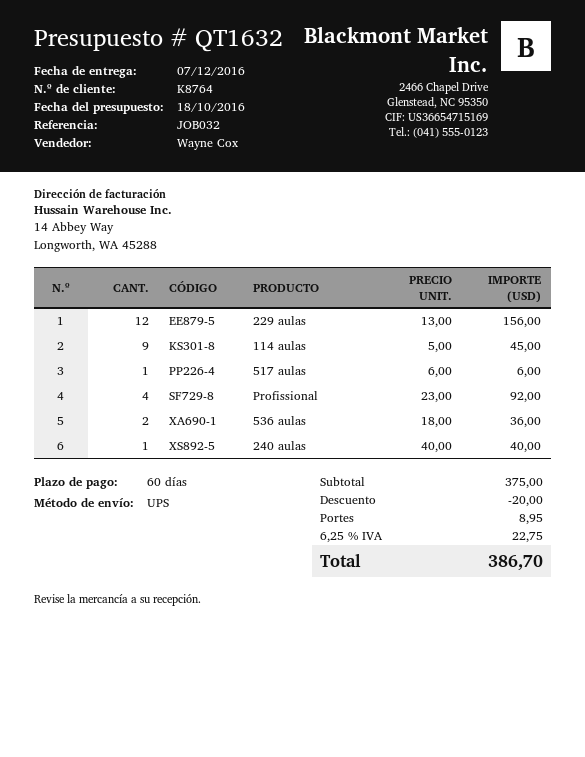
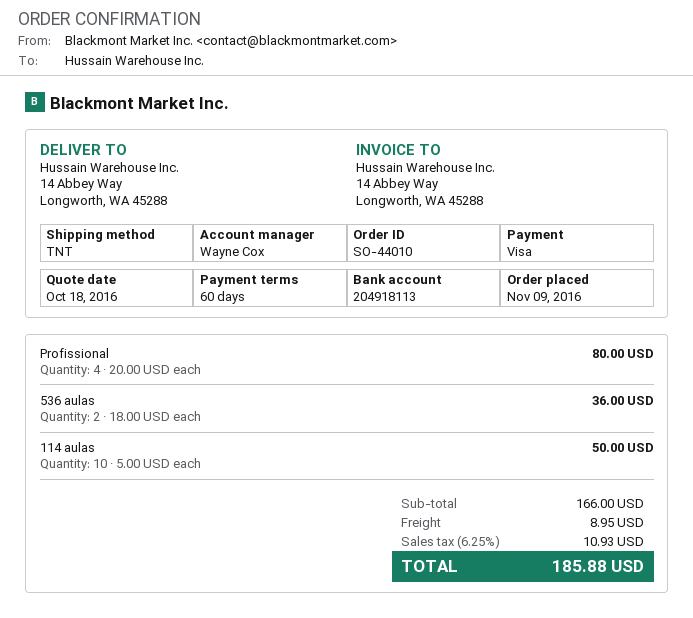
shipping method: UPS -> TNT
229 aulas: 12 x 13.00 = 156.00 -> none
114 aulas: 9 x 5.00 = 45.00 -> 10 x 5.00 = 50.00
517 aulas: 1 x 6.00 = 6.00 -> none
Profissional: 4 x 23.00 = 92.00 -> 4 x 20.00 = 80.00
240 aulas: 1 x 40.00 = 40.00 -> none
subtotal: 375.00 -> 166.00
discount: 20.00 -> none
tax: 6.25% = 22.75 -> 6.25% = 10.93
total: 386.70 -> 185.88

